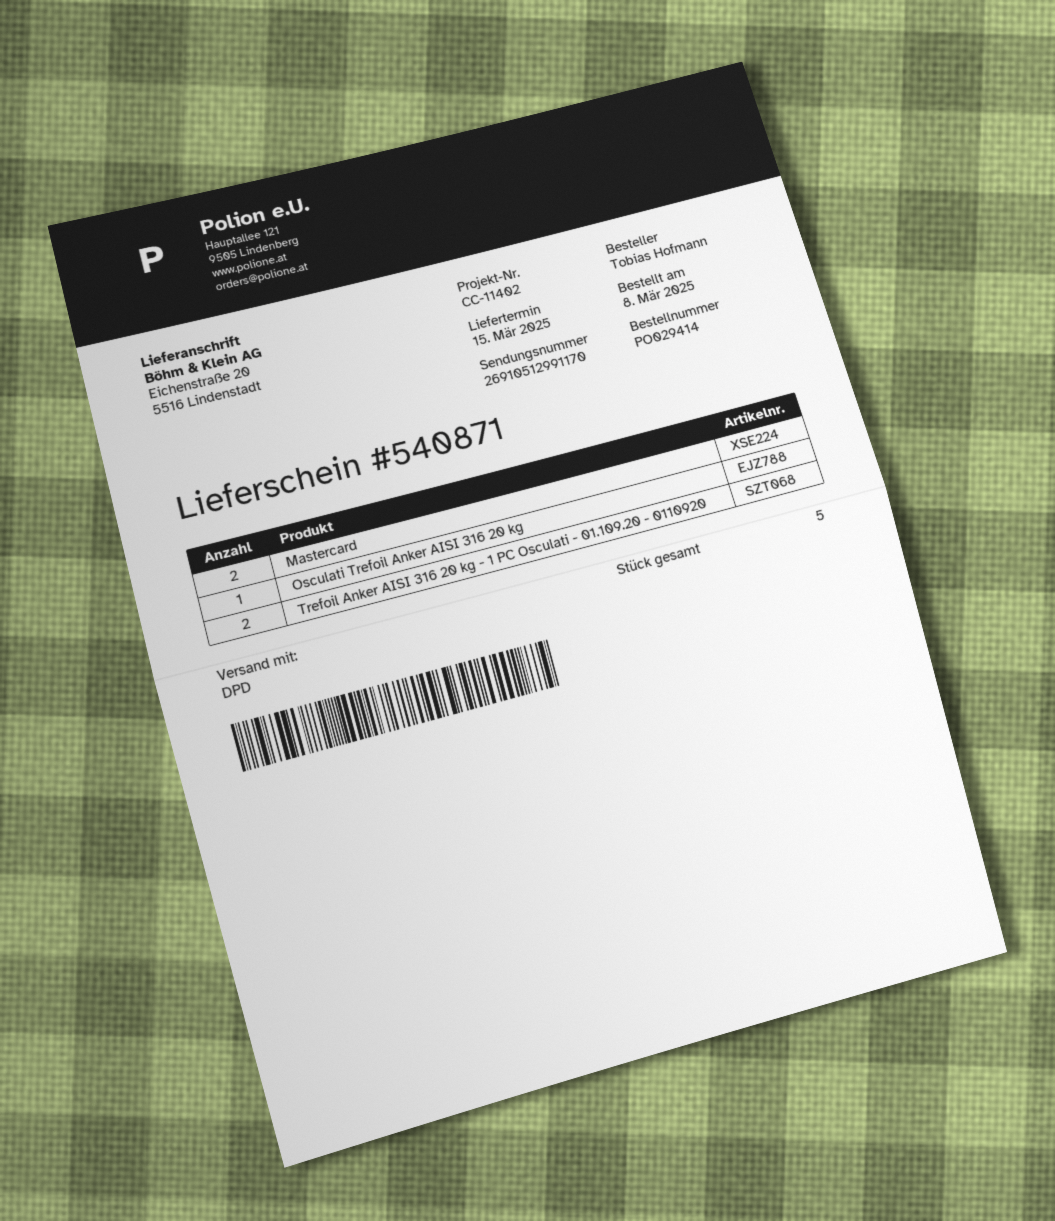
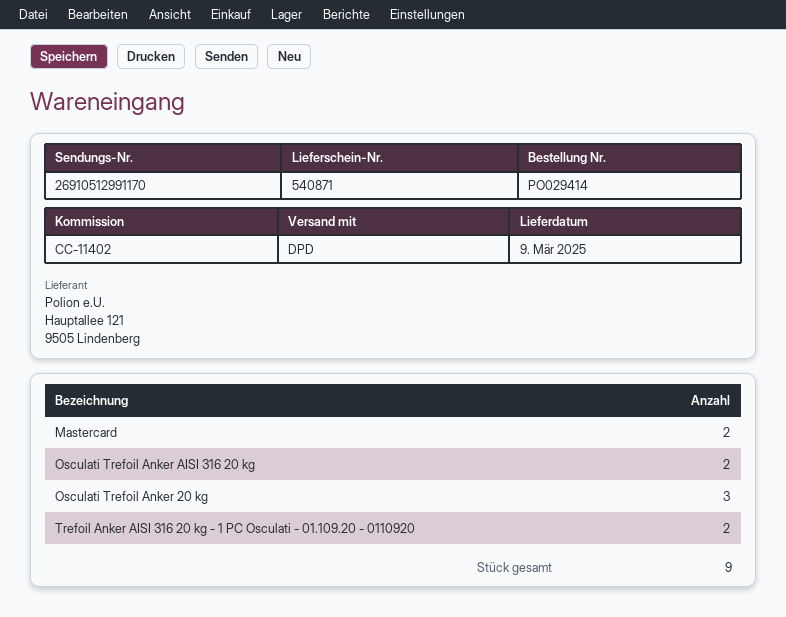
delivery date: 2025-03-15 -> 2025-03-09
Osculati Trefoil Anker AISI 316 20 kg: 1 -> 2
Osculati Trefoil Anker 20 kg: none -> 3
total quantity: 5 -> 9

